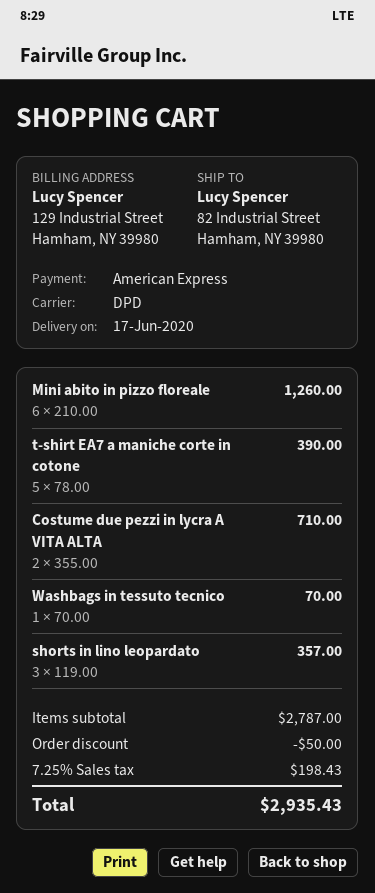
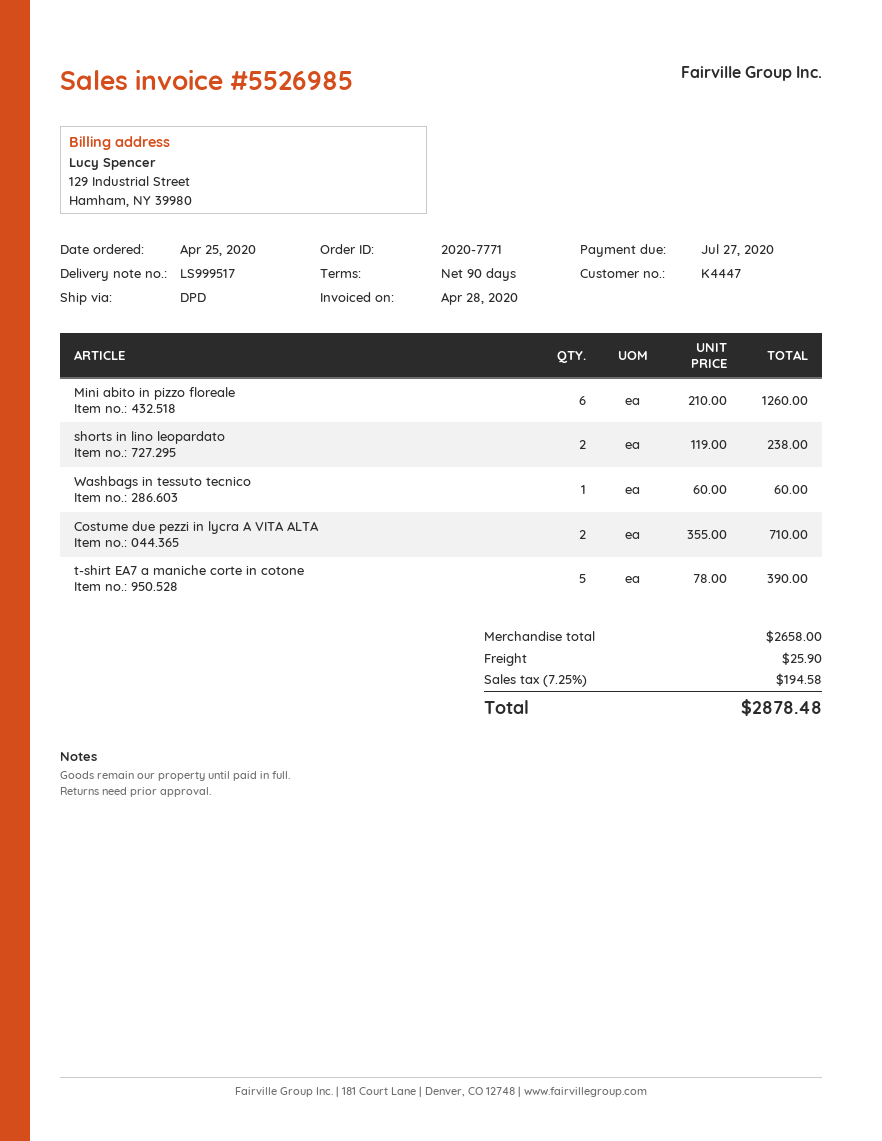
Washbags in tessuto tecnico: 1 x 70.00 = 70.00 -> 1 x 60.00 = 60.00
shorts in lino leopardato: 3 x 119.00 = 357.00 -> 2 x 119.00 = 238.00
subtotal: 2787.00 -> 2658.00
discount: 50.00 -> none
shipping: none -> 25.90
tax: 7.25% = 198.43 -> 7.25% = 194.58
total: 2935.43 -> 2878.48

